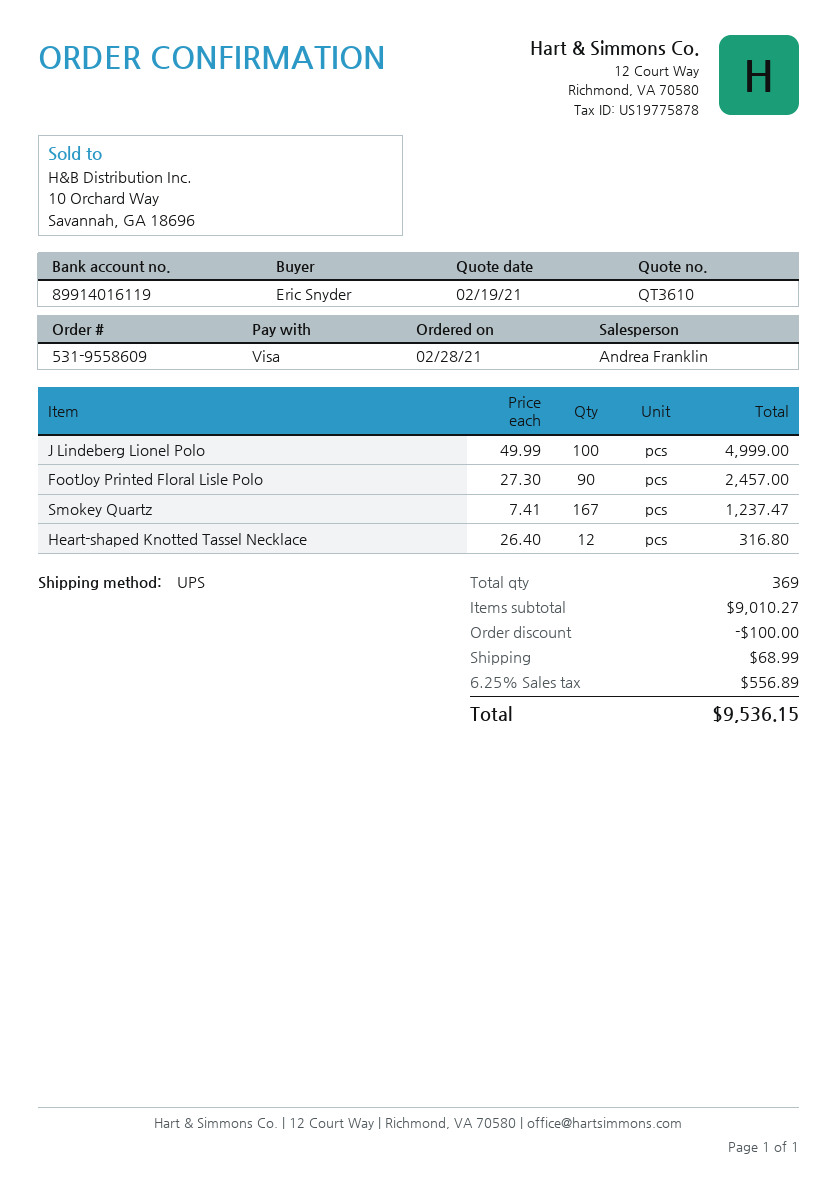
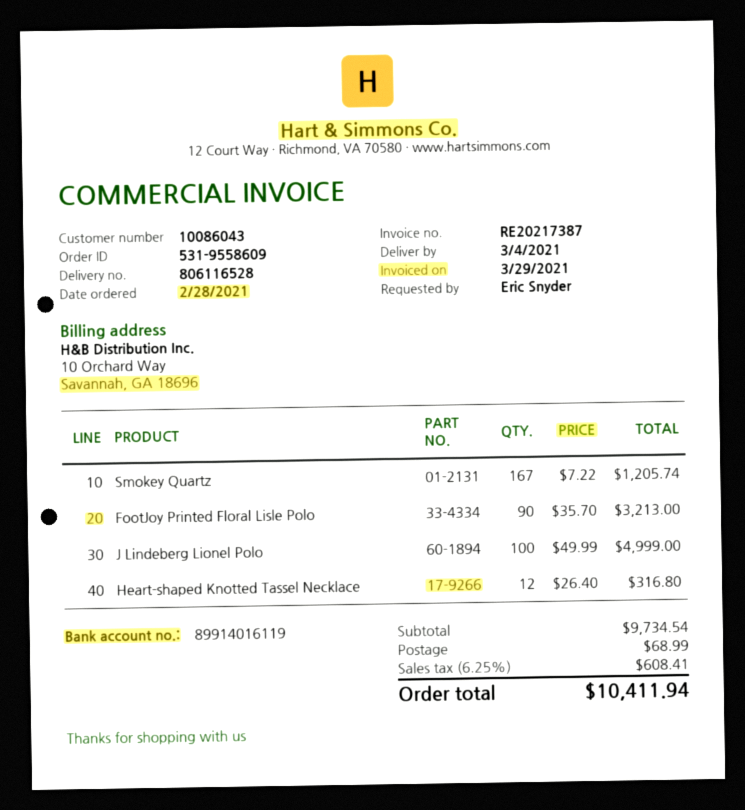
FootJoy Printed Floral Lisle Polo: 90 x 27.30 = 2457.00 -> 90 x 35.70 = 3213.00
Smokey Quartz: 167 x 7.41 = 1237.47 -> 167 x 7.22 = 1205.74
subtotal: 9010.27 -> 9734.54
discount: 100.00 -> none
tax: 6.25% = 556.89 -> 6.25% = 608.41
total: 9536.15 -> 10411.94

